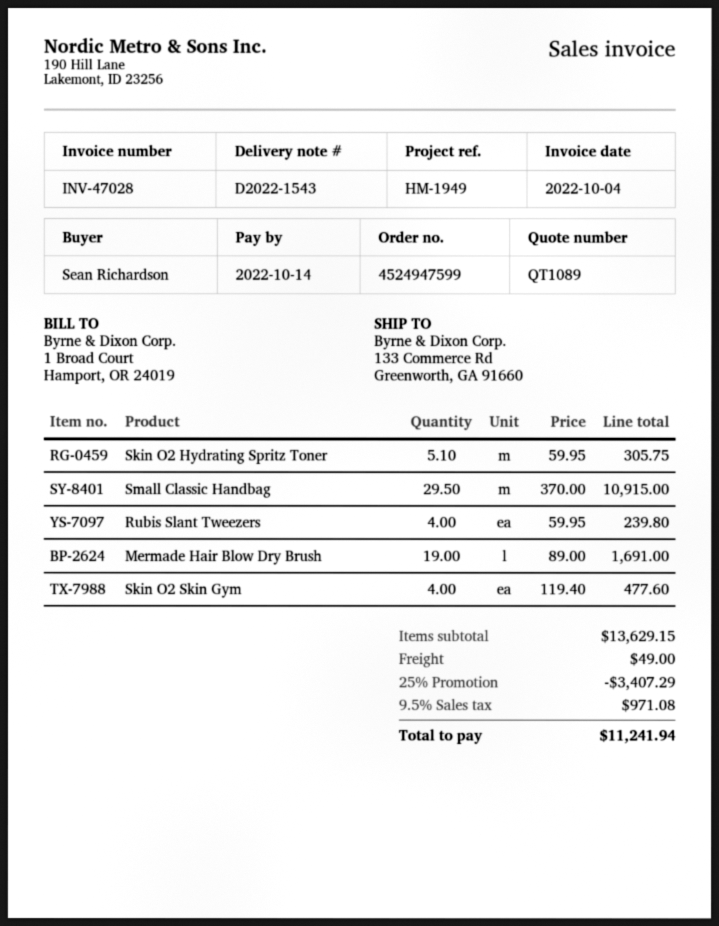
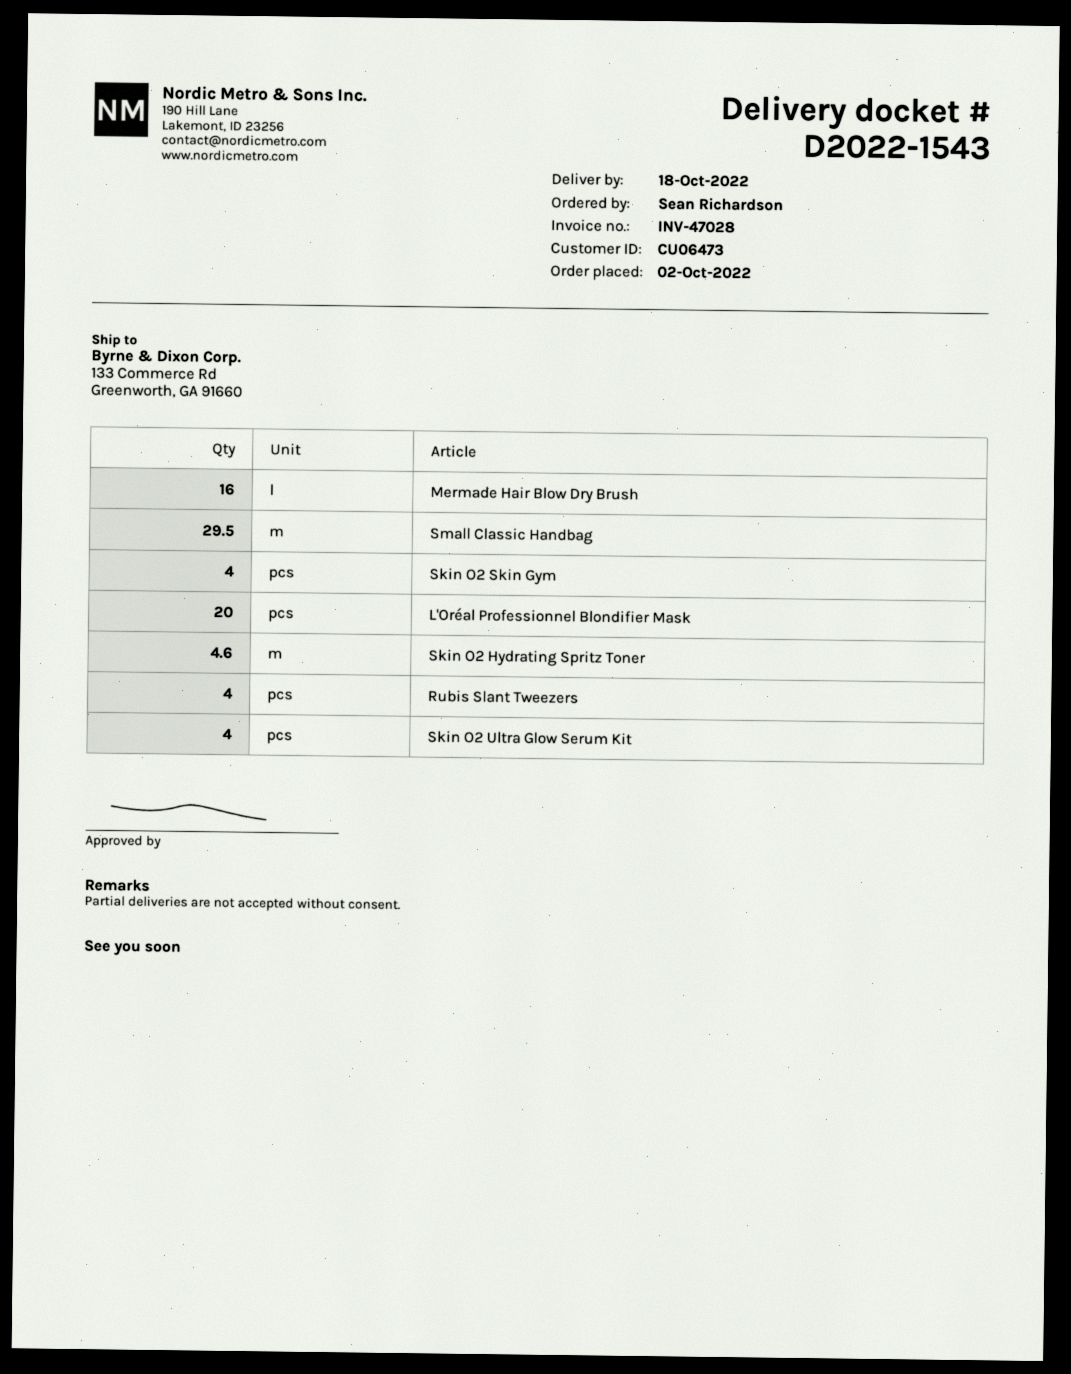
Skin O2 Hydrating Spritz Toner: 5.1 -> 4.6
Mermade Hair Blow Dry Brush: 19 -> 16
L'Oréal Professionnel Blondifier Mask: none -> 20
Skin O2 Ultra Glow Serum Kit: none -> 4

